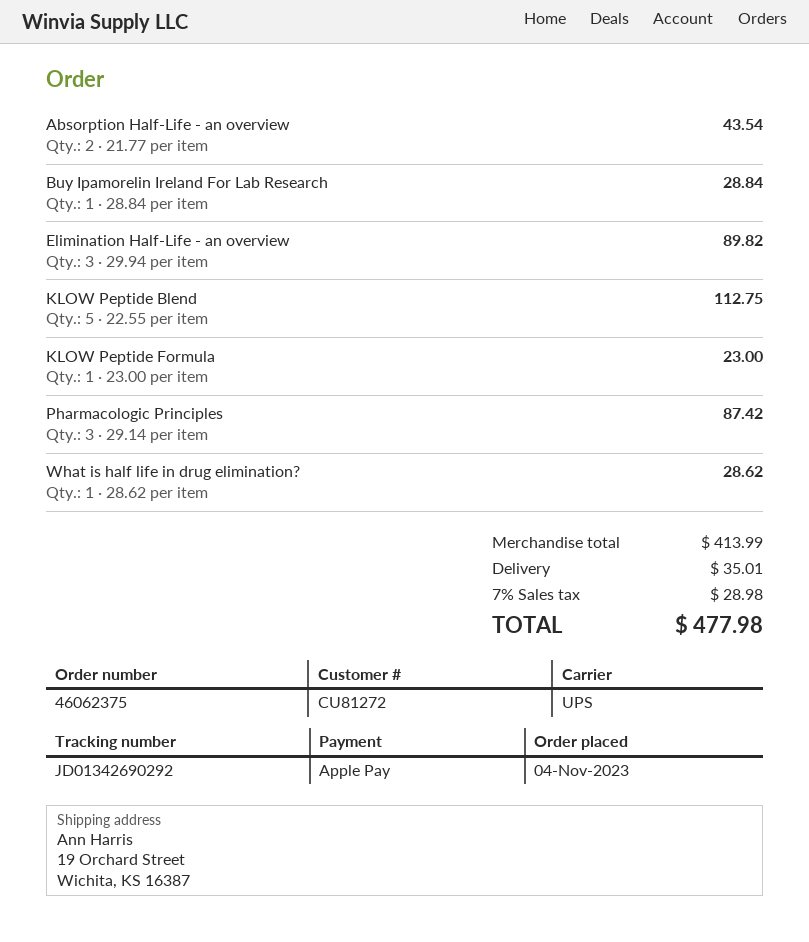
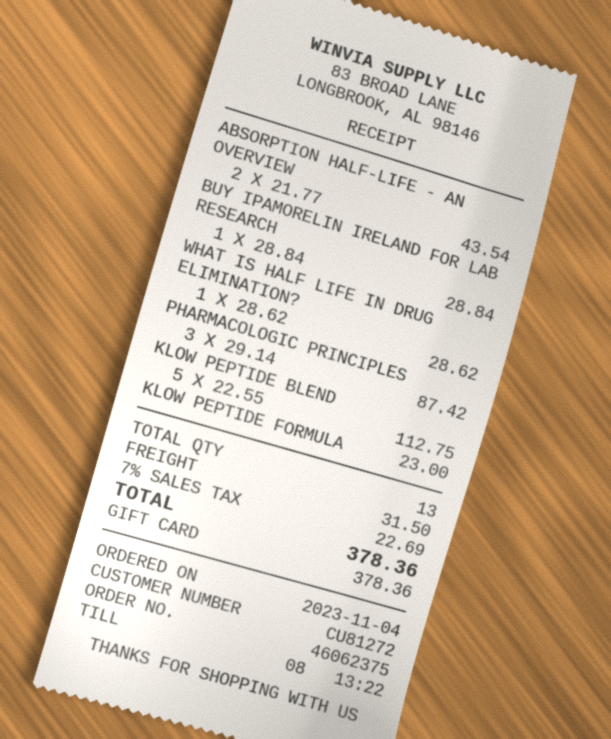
payment method: Apple Pay -> gift card
Elimination Half-Life - an overview: 3 x 29.94 = 89.82 -> none
shipping: 35.01 -> 31.50
tax: 7% = 28.98 -> 7% = 22.69
total: 477.98 -> 378.36

